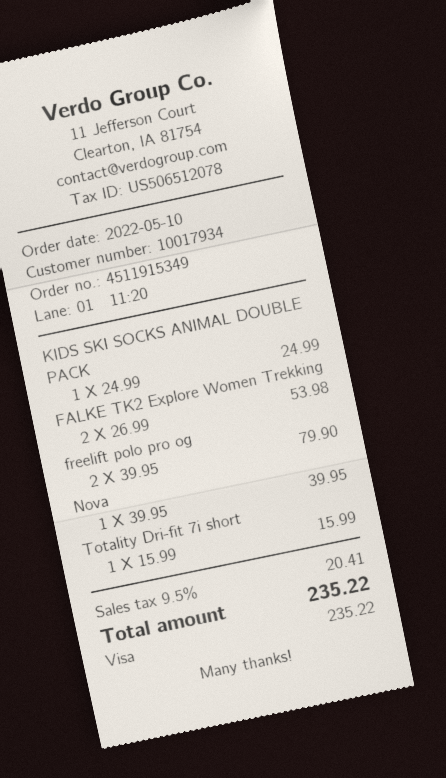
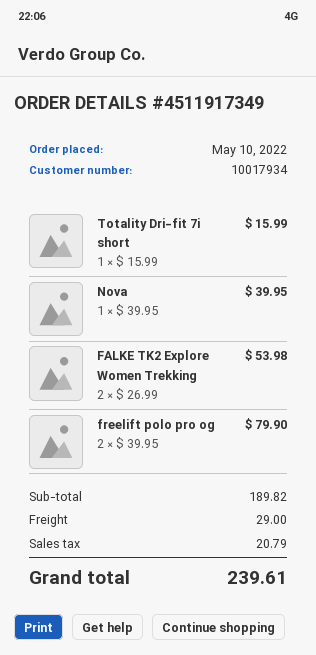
order number: 4511915349 -> 4511917349
KIDS SKI SOCKS ANIMAL DOUBLE PACK: 1 x 24.99 = 24.99 -> none
shipping: none -> 29.00
tax: 20.41 -> 20.79
total: 235.22 -> 239.61

